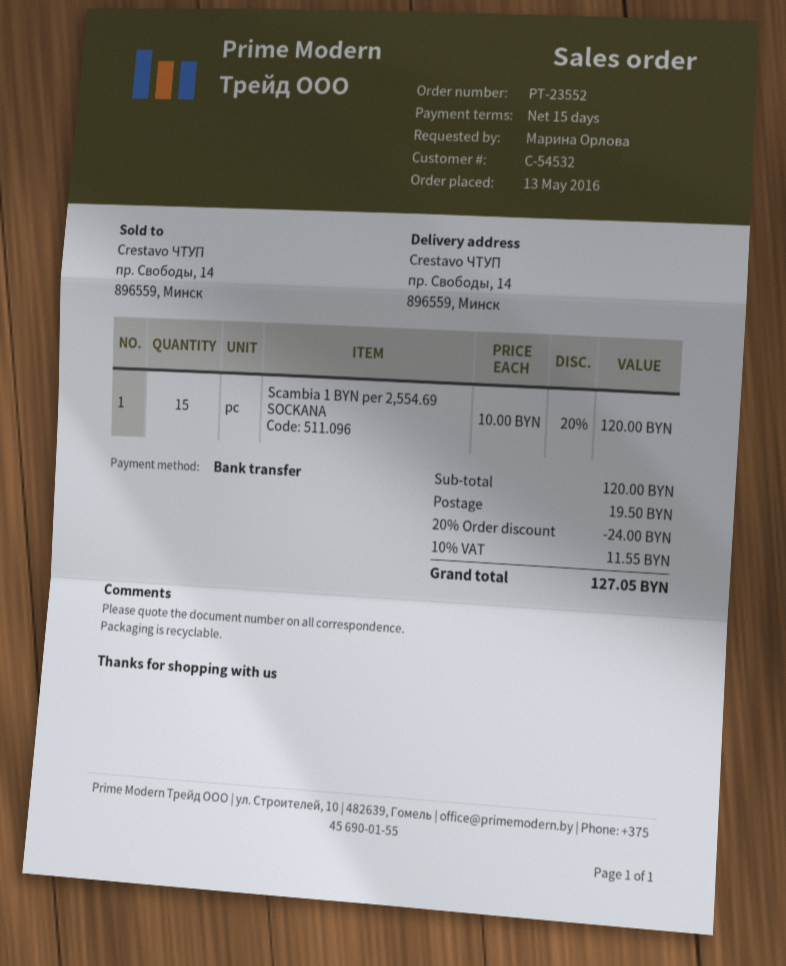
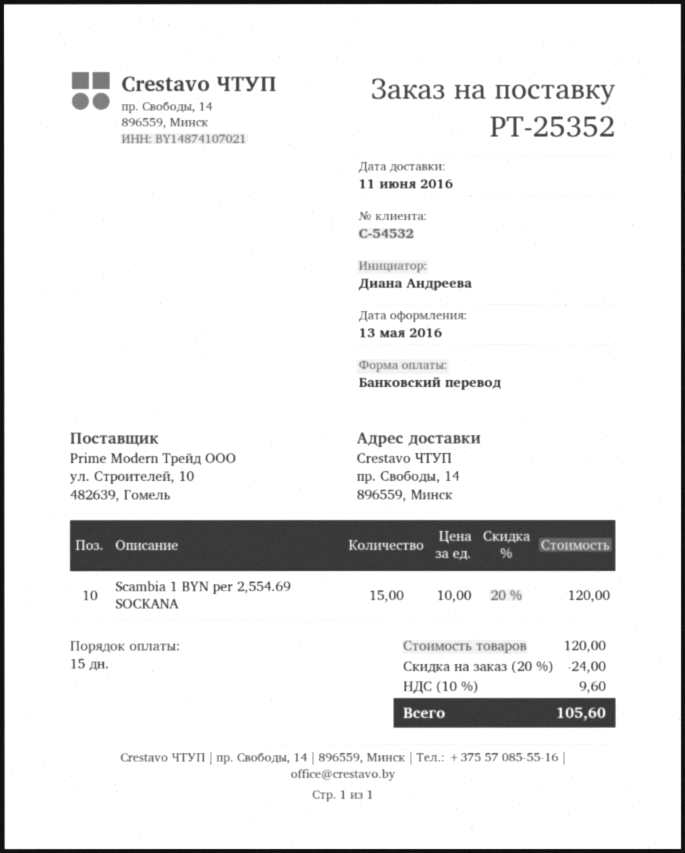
order number: PT-23552 -> PT-25352
ordered by: Марина Орлова -> Диана Андреева
shipping: 19.50 -> none
tax: 10% = 11.55 -> 10% = 9.60
total: 127.05 -> 105.60

